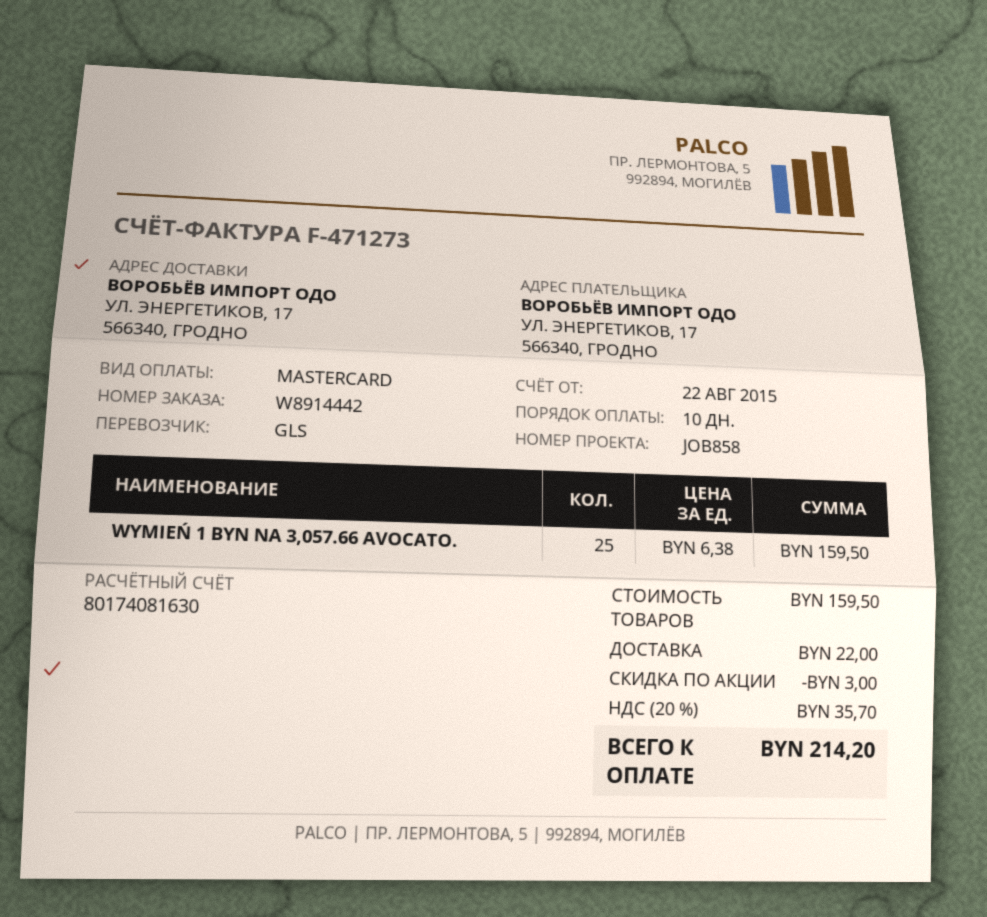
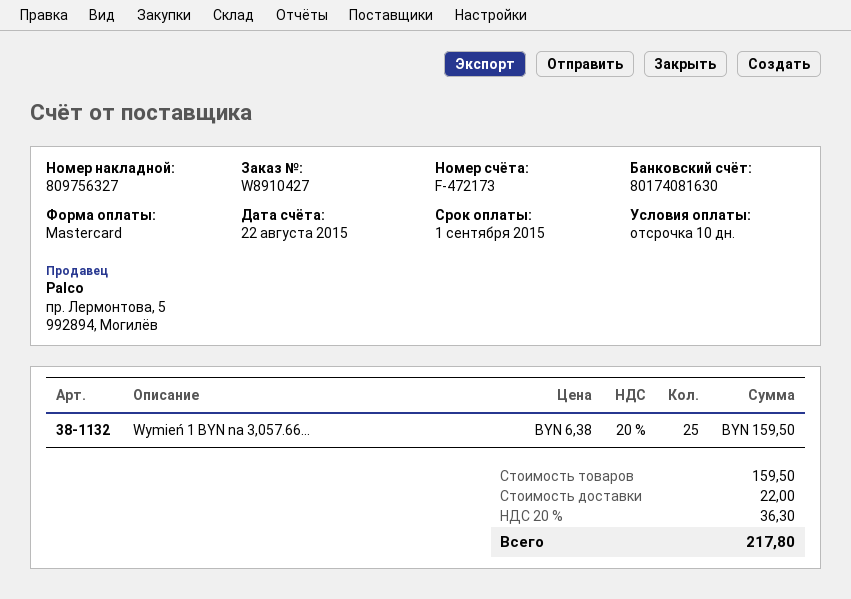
order number: W8914442 -> W8910427
invoice number: F-471273 -> F-472173
discount: 3.00 -> none
tax: 20% = 35.70 -> 20% = 36.30
total: 214.20 -> 217.80

